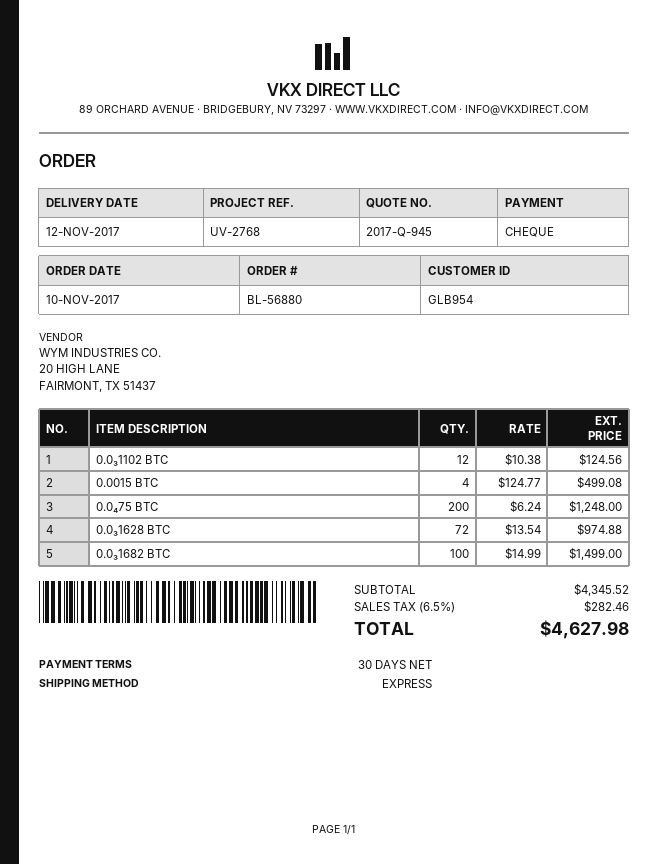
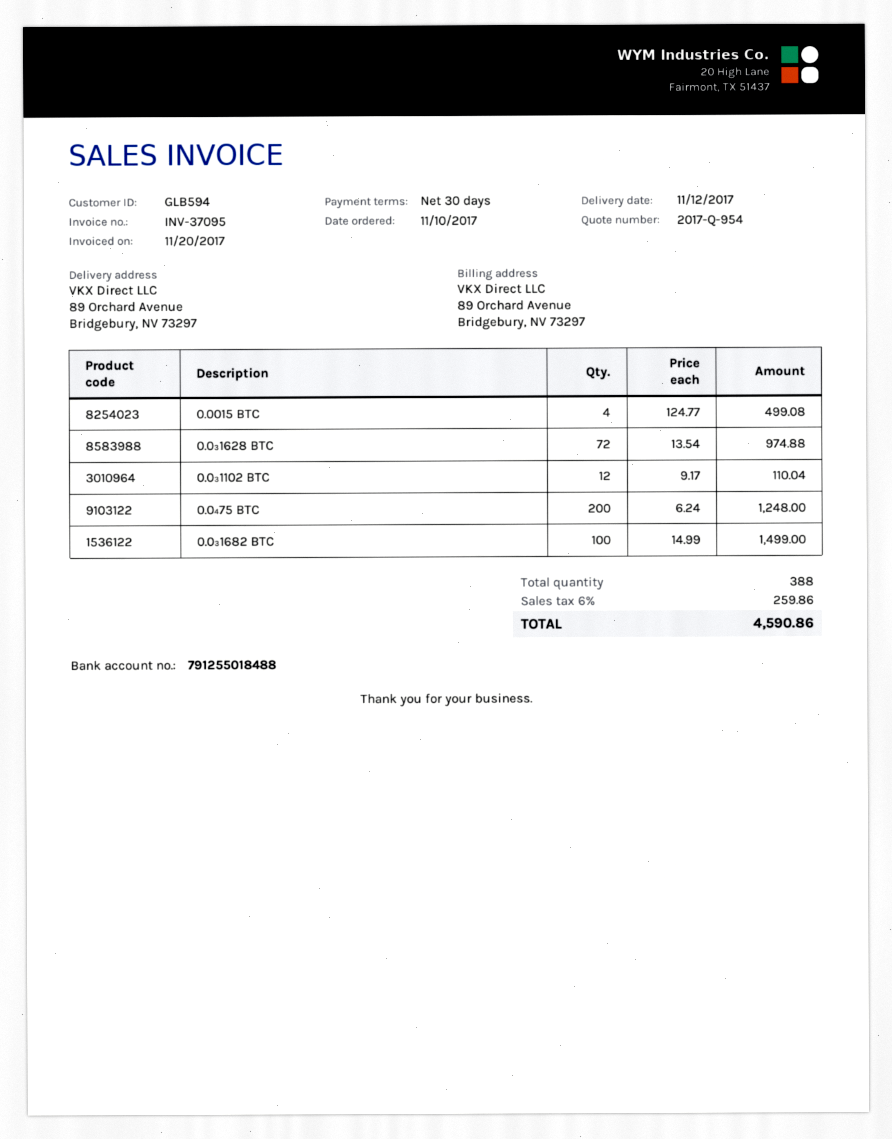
quote number: 2017-Q-945 -> 2017-Q-954
customer number: GLB954 -> GLB594
0.0₃1102 BTC: 12 x 10.38 = 124.56 -> 12 x 9.17 = 110.04
tax: 6.5% = 282.46 -> 6% = 259.86
total: 4627.98 -> 4590.86

